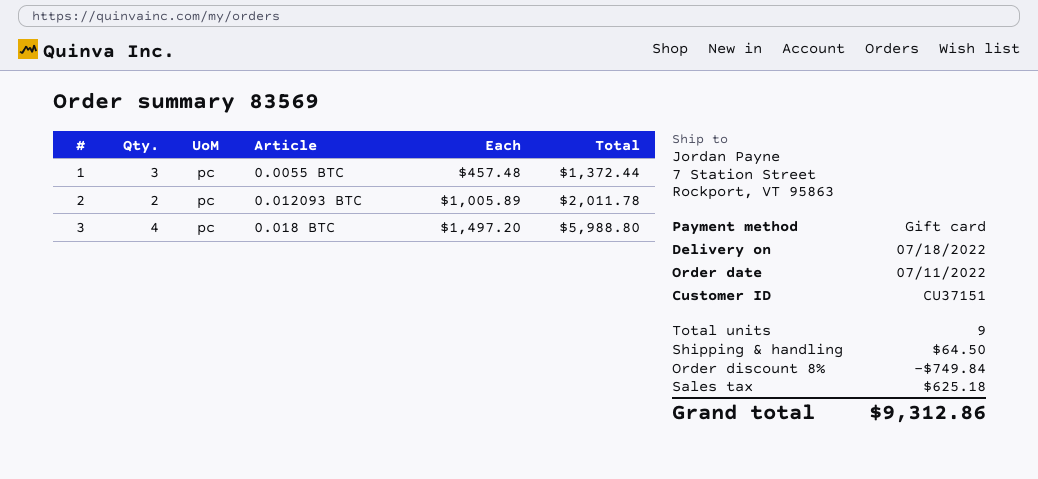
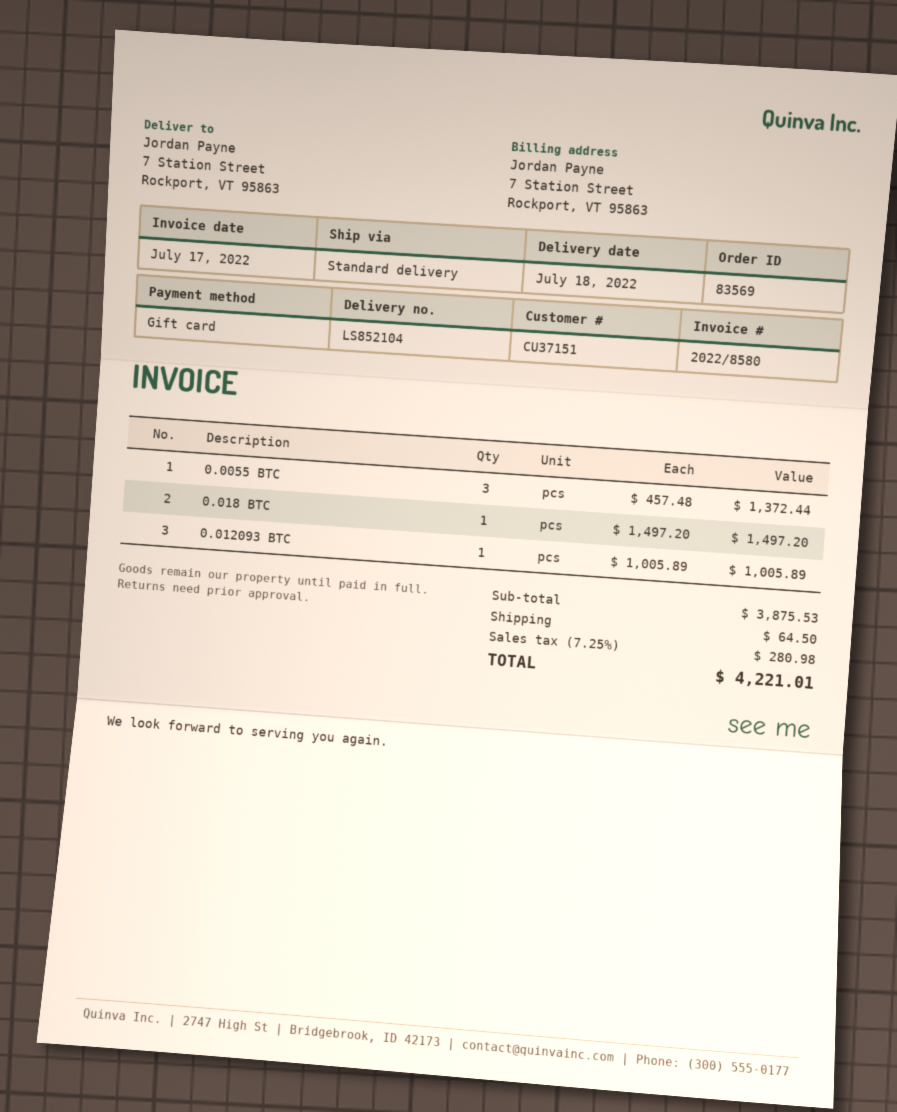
0.012093 BTC: 2 x 1005.89 = 2011.78 -> 1 x 1005.89 = 1005.89
0.018 BTC: 4 x 1497.20 = 5988.80 -> 1 x 1497.20 = 1497.20
discount: 8% = 749.84 -> none
tax: 625.18 -> 280.98
total: 9312.86 -> 4221.01

